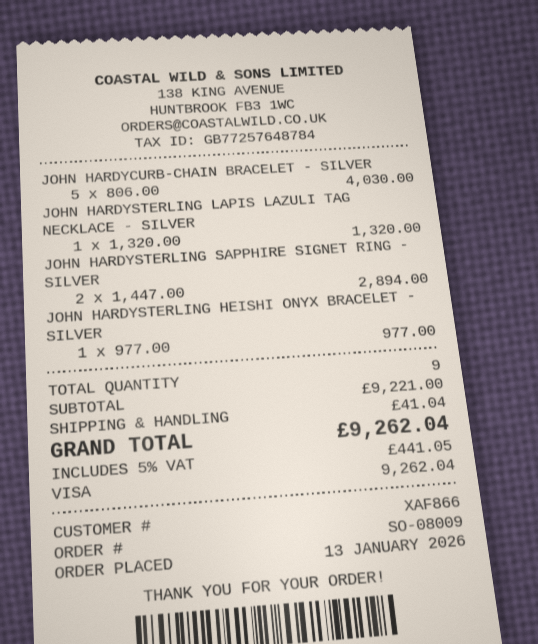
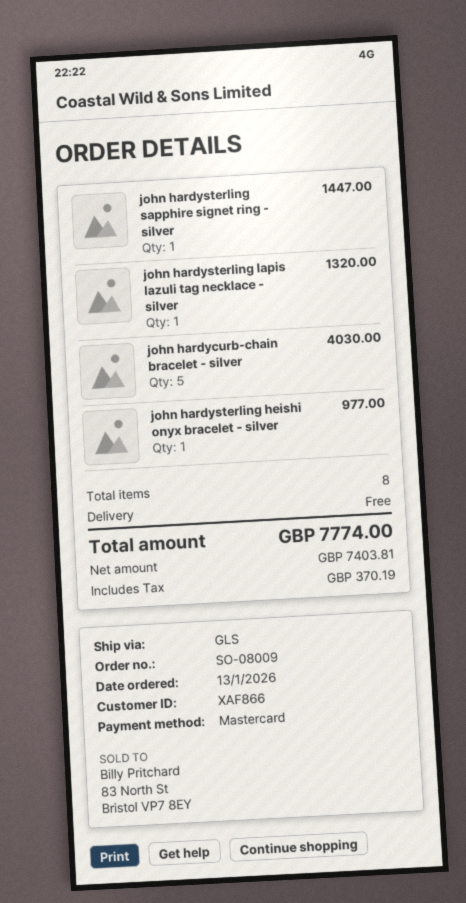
payment method: Visa -> Mastercard
JOHN HARDYSTERLING SAPPHIRE SIGNET RING - SILVER: 2 for 2894.00 -> 1 for 1447.00
total quantity: 9 -> 8
shipping: 41.04 -> 0.00
tax: 441.05 -> 370.19
total: 9262.04 -> 7774.00

